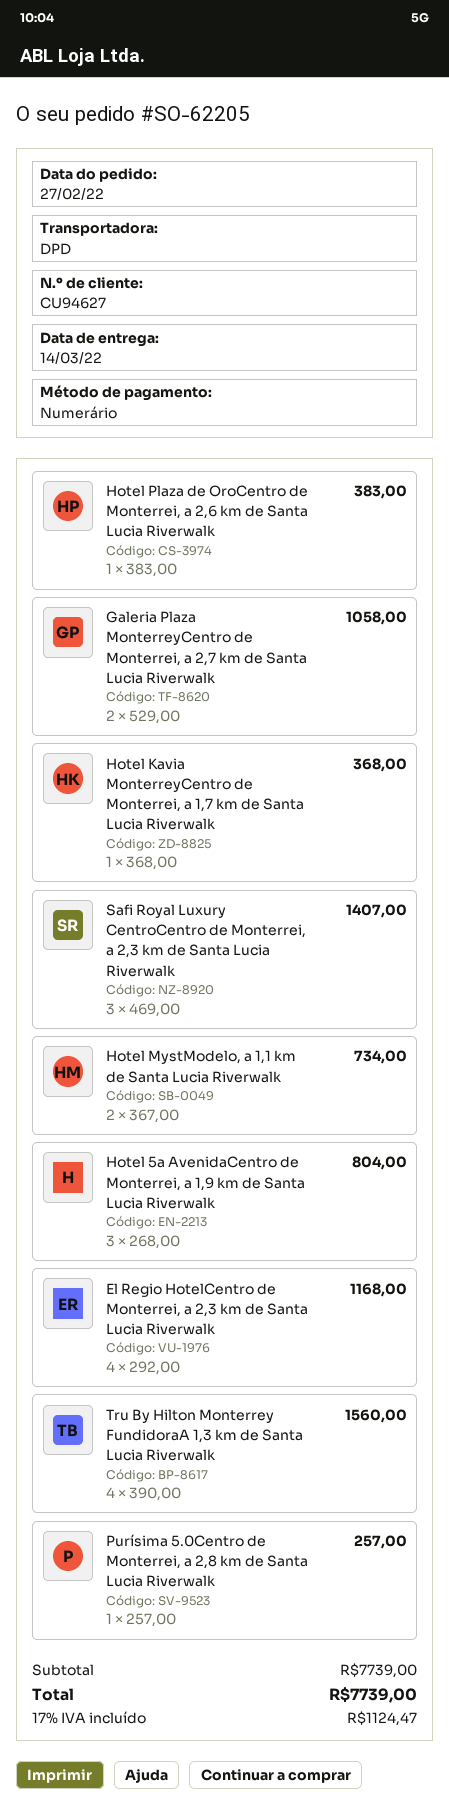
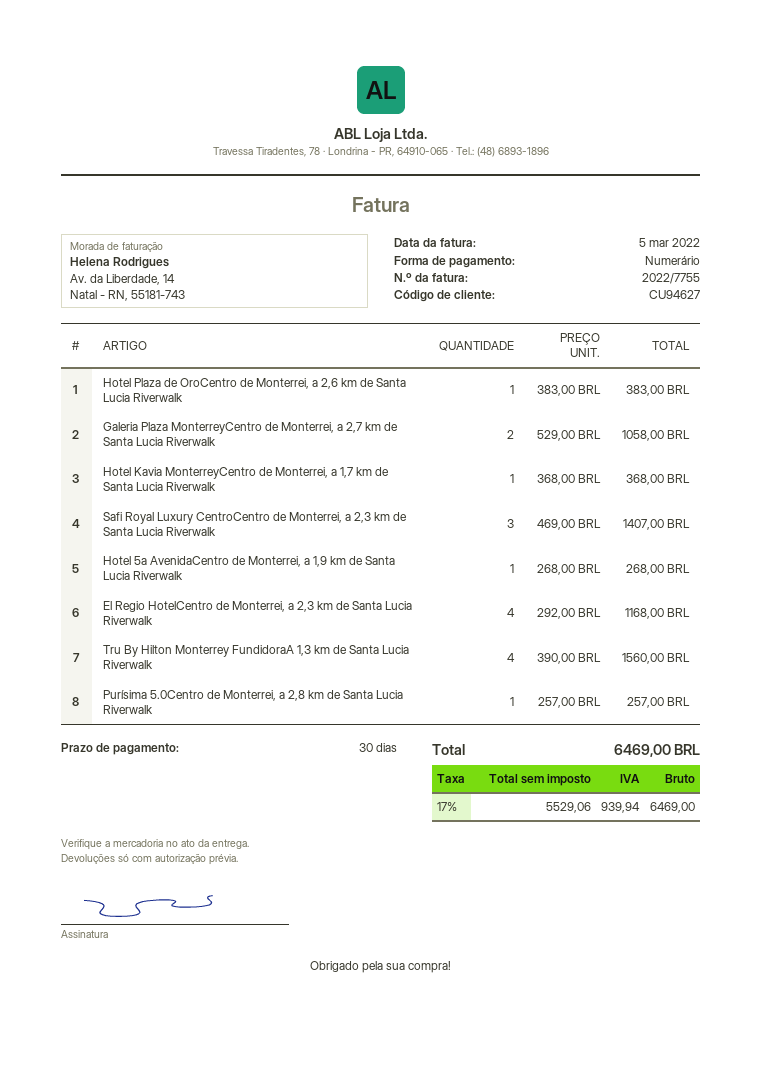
Hotel MystModelo, a 1,1 km de Santa Lucia Riverwalk: 2 x 367.00 = 734.00 -> none
Hotel 5a AvenidaCentro de Monterrei, a 1,9 km de Santa Lucia Riverwalk: 3 x 268.00 = 804.00 -> 1 x 268.00 = 268.00
tax: 17% = 1124.47 -> 17% = 939.94
total: 7739.00 -> 6469.00

